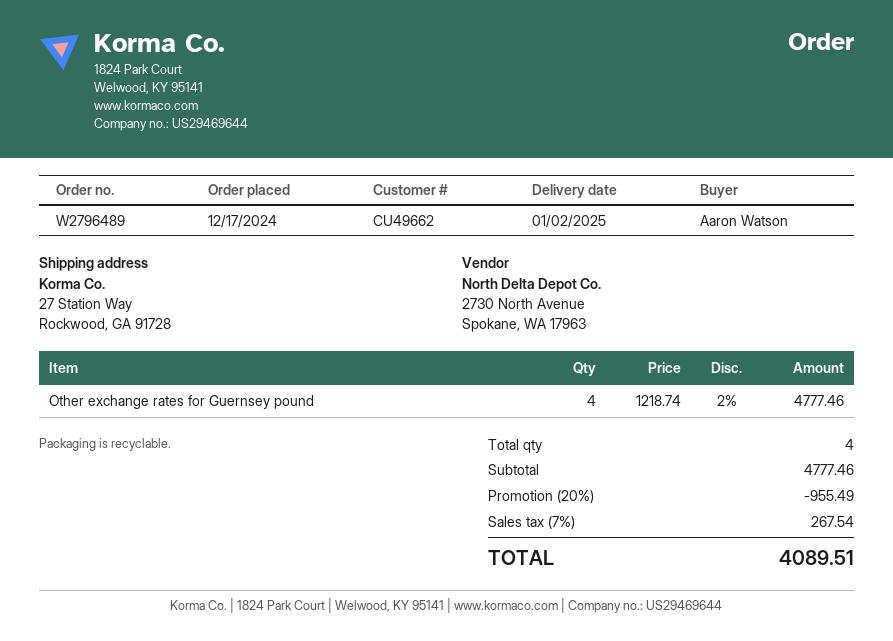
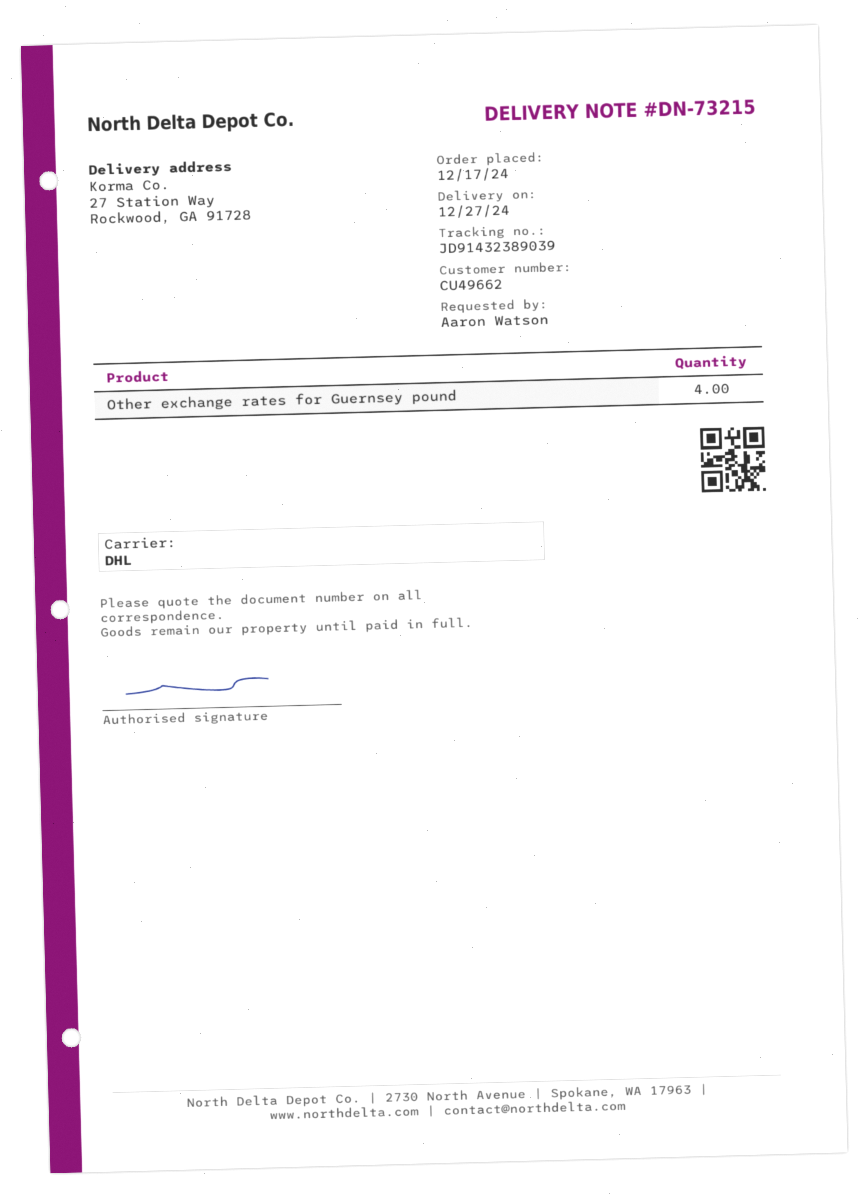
delivery date: 2025-01-02 -> 2024-12-27

